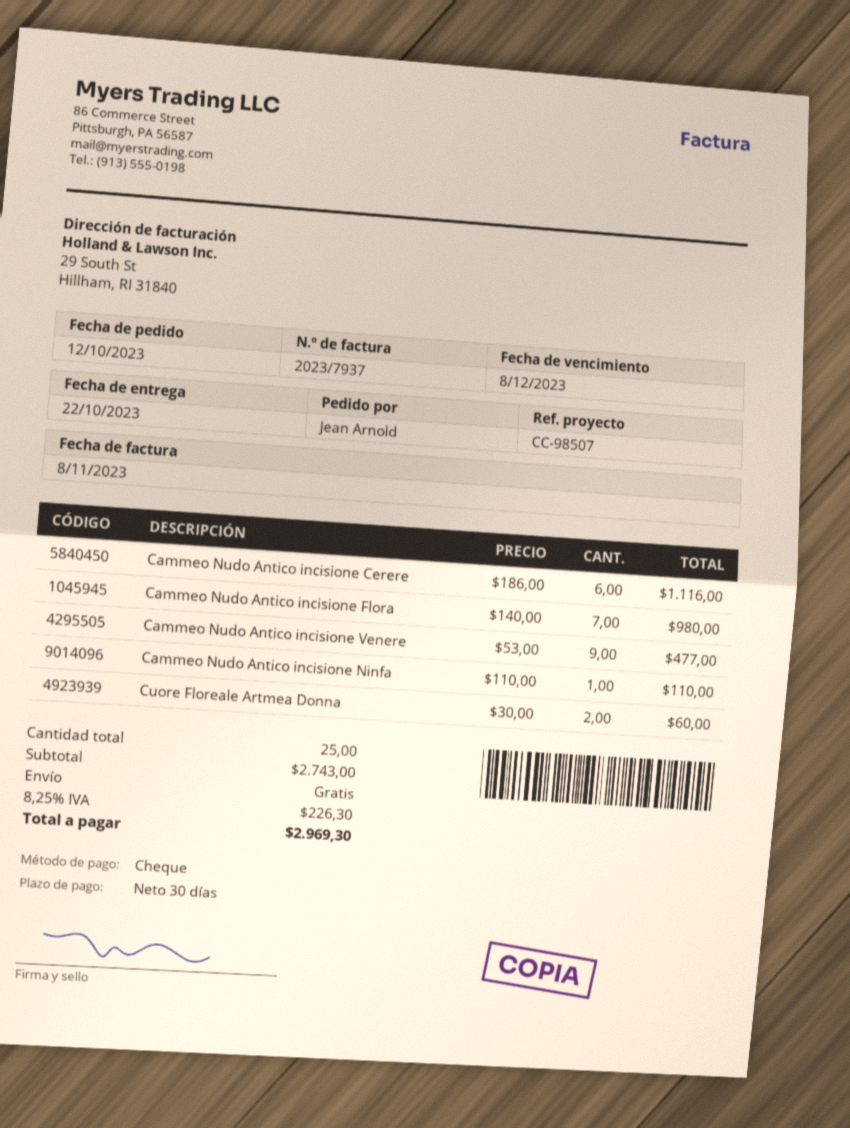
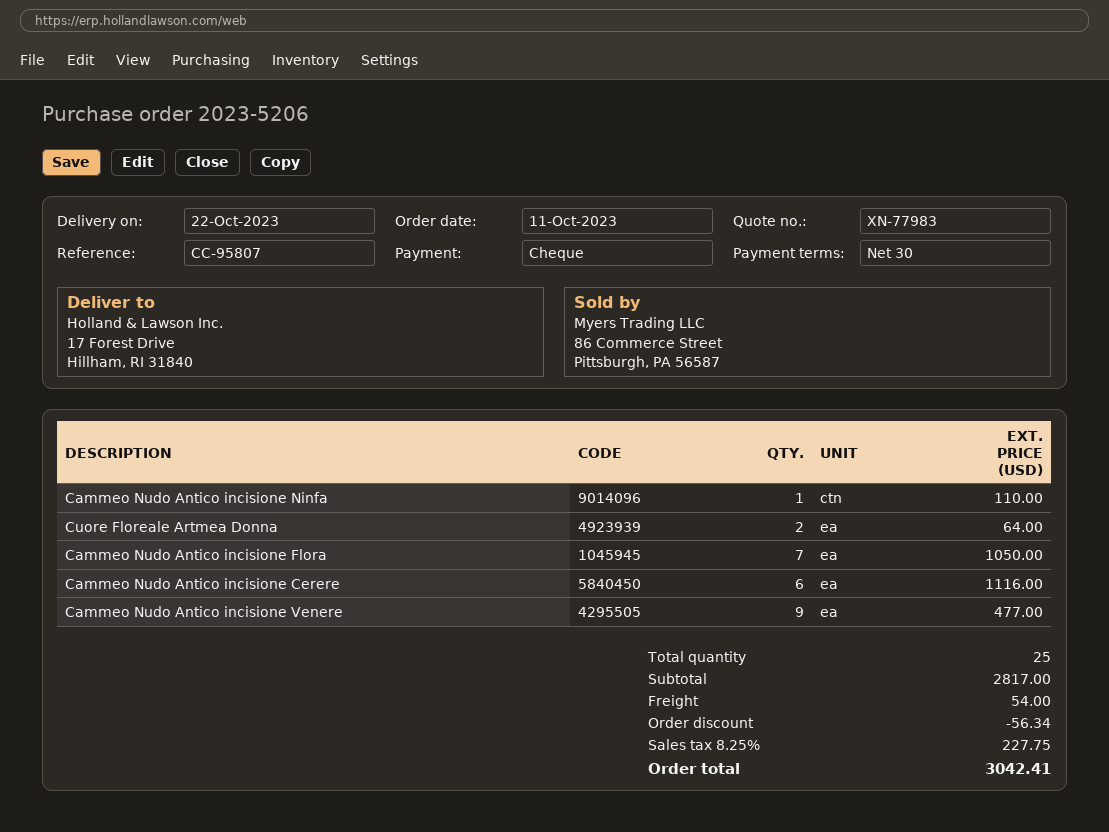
order date: 2023-10-12 -> 2023-10-11
reference: CC-98507 -> CC-95807
Cammeo Nudo Antico incisione Flora: 7 for 980.00 -> 7 for 1050.00
Cuore Floreale Artmea Donna: 2 for 60.00 -> 2 for 64.00
subtotal: 2743.00 -> 2817.00
discount: none -> 56.34
shipping: 0.00 -> 54.00
tax: 8.25% = 226.30 -> 8.25% = 227.75
total: 2969.30 -> 3042.41

